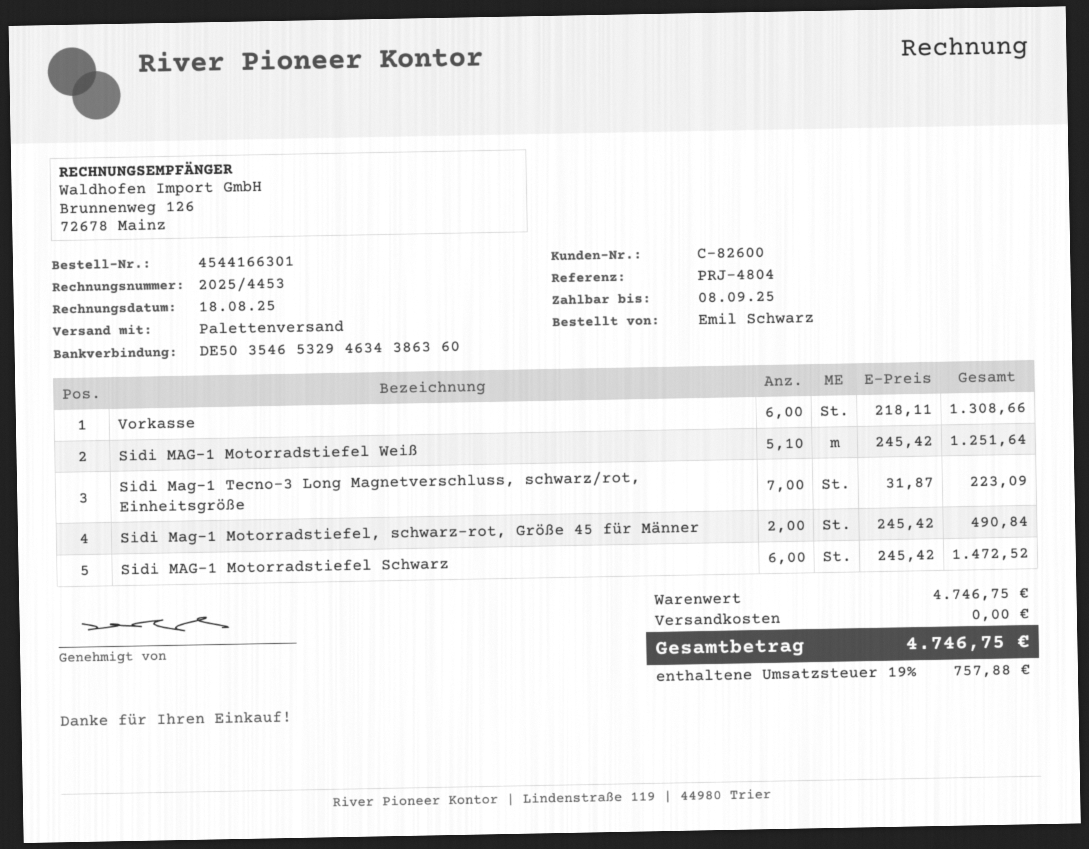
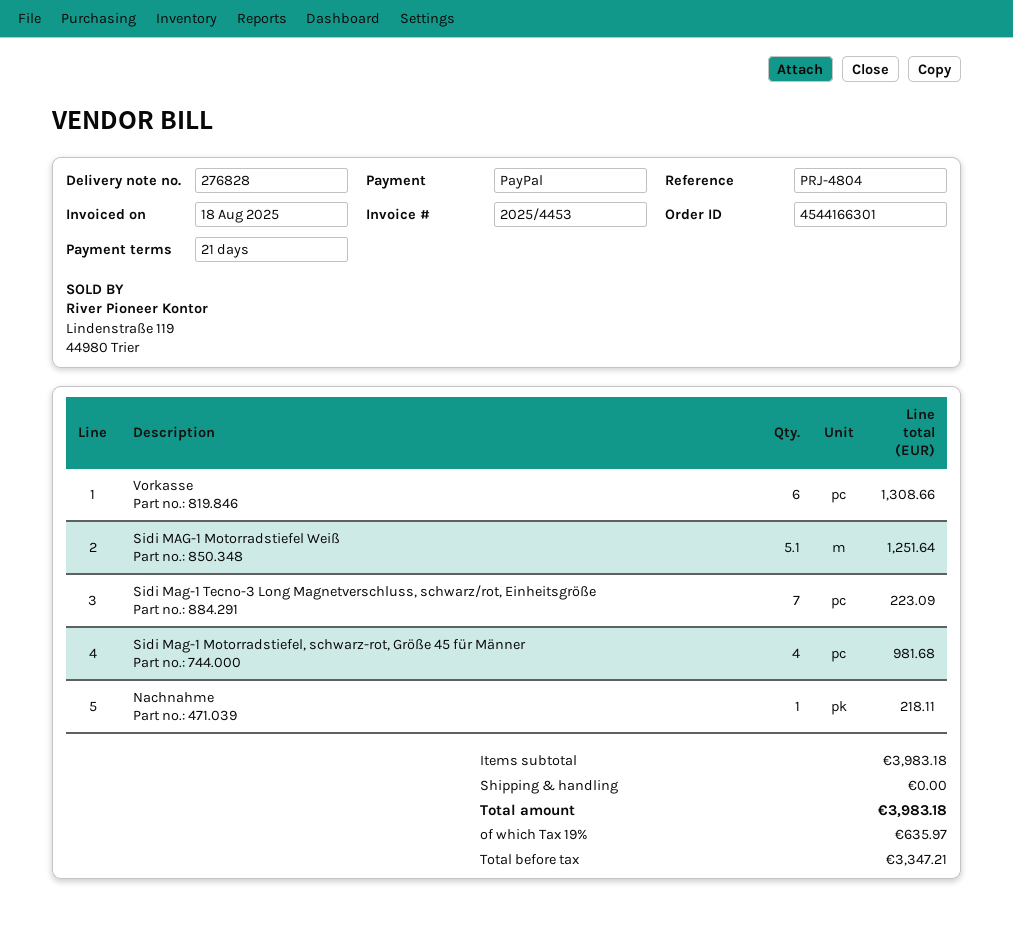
Sidi Mag-1 Motorradstiefel, schwarz-rot, Größe 45 für Männer: 2 for 490.84 -> 4 for 981.68
Sidi MAG-1 Motorradstiefel Schwarz: 6 for 1472.52 -> none
Nachnahme: none -> 1 for 218.11
subtotal: 4746.75 -> 3983.18
tax: 19% = 757.88 -> 19% = 635.97
total: 4746.75 -> 3983.18

